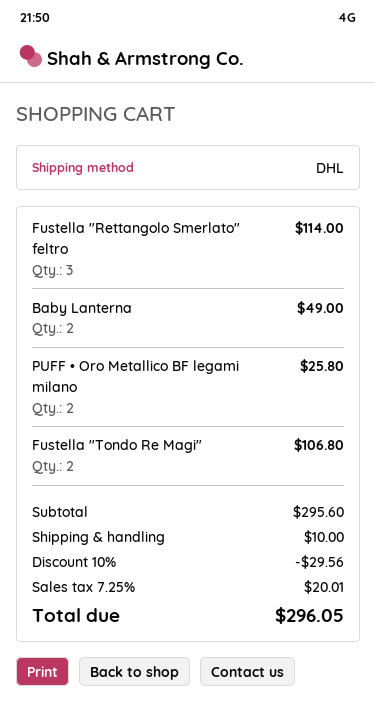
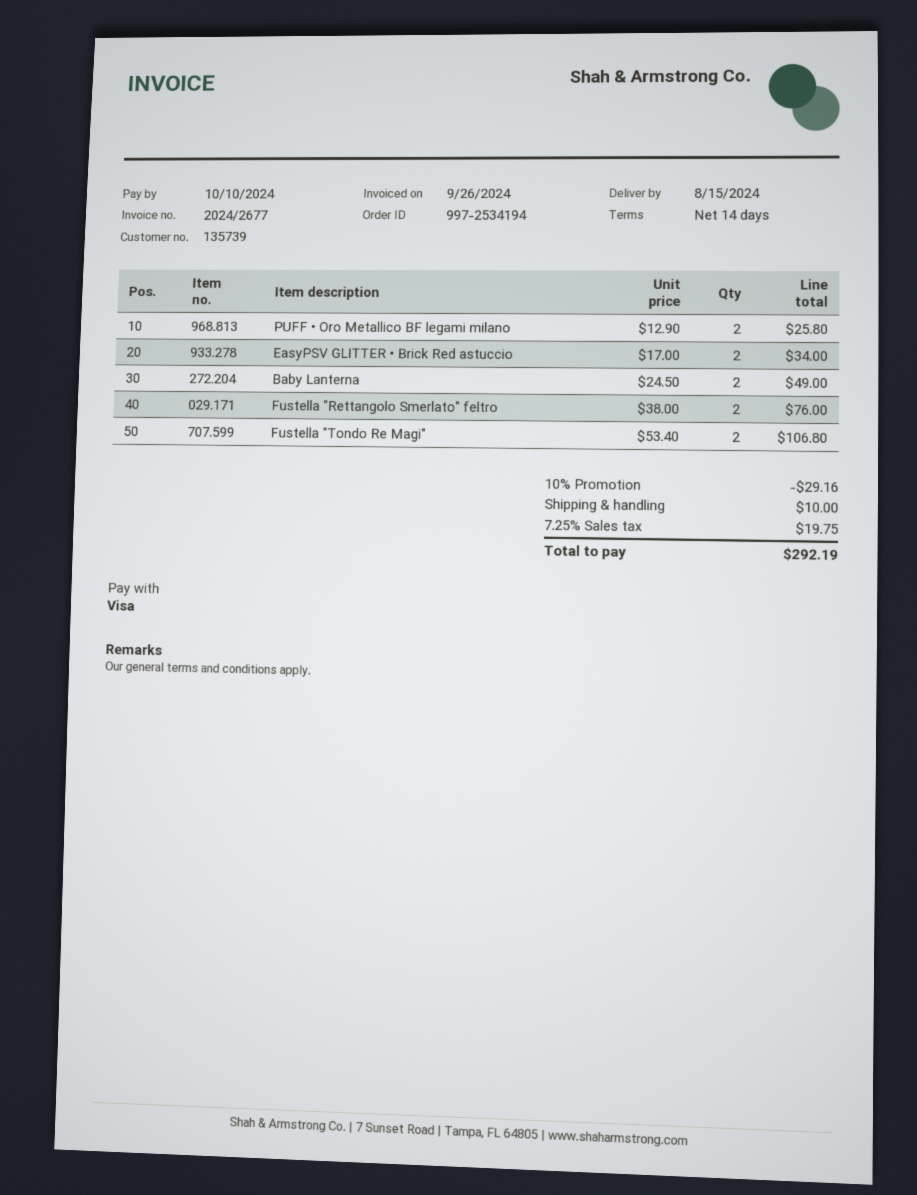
Fustella "Rettangolo Smerlato" feltro: 3 for 114.00 -> 2 for 76.00
EasyPSV GLITTER • Brick Red astuccio: none -> 2 for 34.00
discount: 10% = 29.56 -> 10% = 29.16
tax: 7.25% = 20.01 -> 7.25% = 19.75
total: 296.05 -> 292.19

